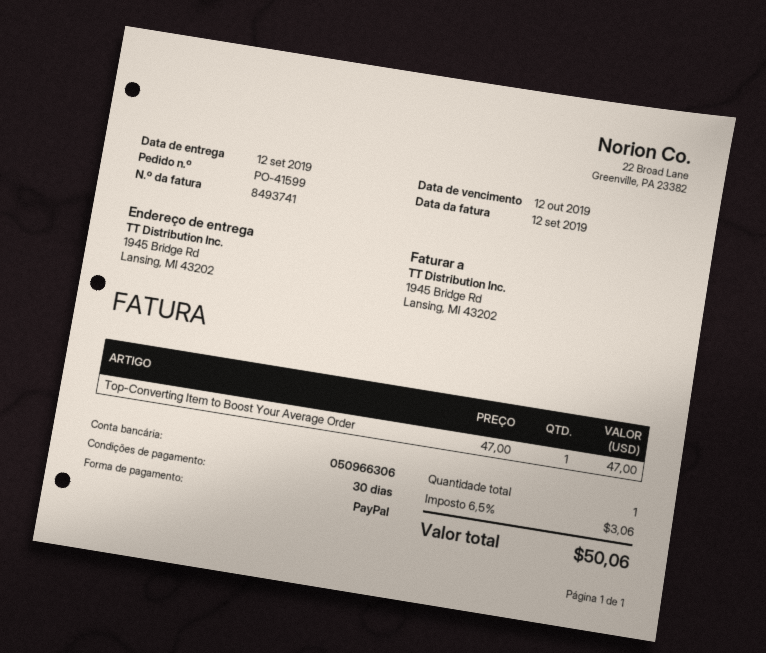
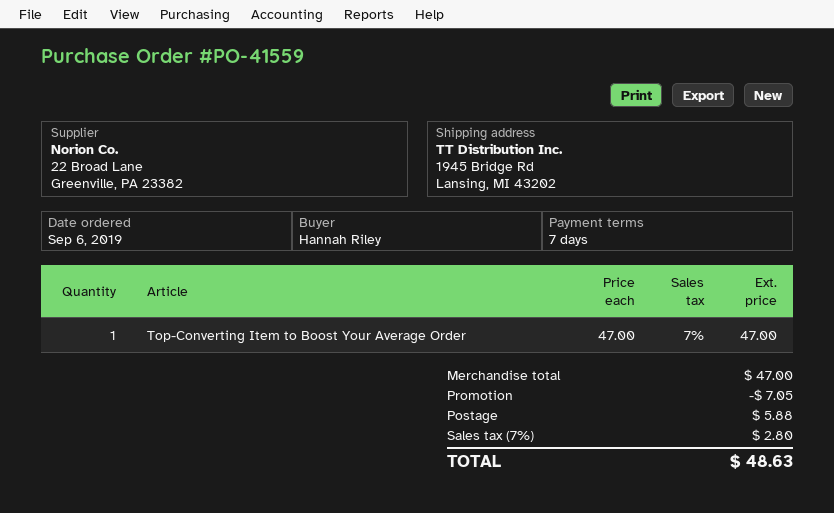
order number: PO-41599 -> PO-41559
payment terms: 30 days -> 7 days
discount: none -> 7.05
shipping: none -> 5.88
tax: 6.5% = 3.06 -> 7% = 2.80
total: 50.06 -> 48.63

